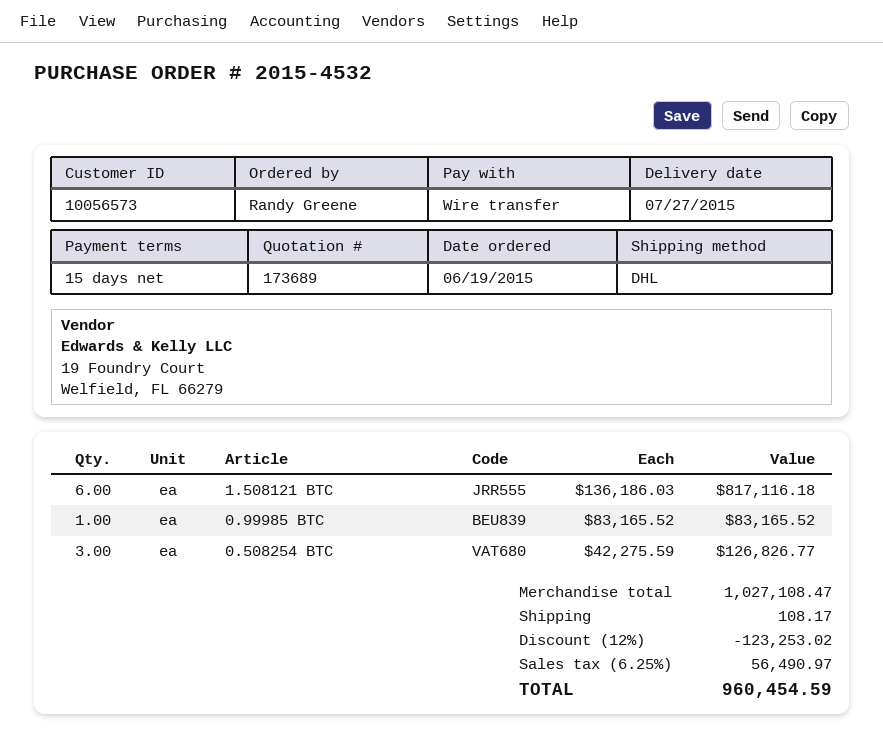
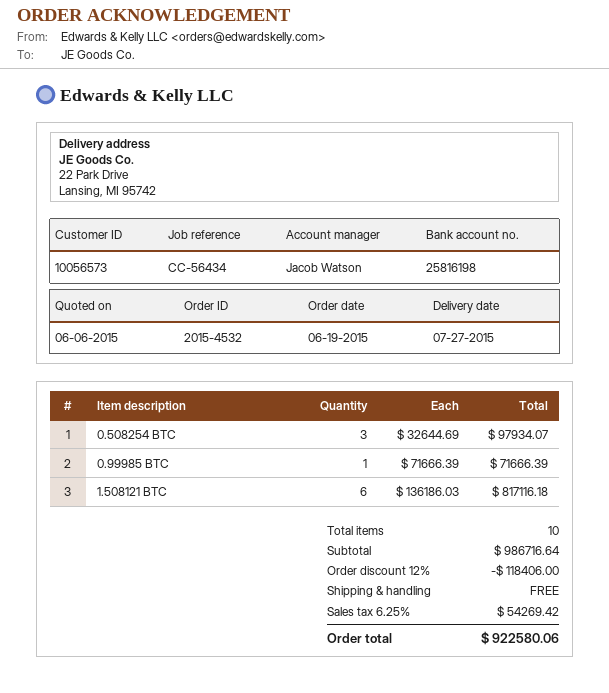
0.99985 BTC: 1 x 83165.52 = 83165.52 -> 1 x 71666.39 = 71666.39
0.508254 BTC: 3 x 42275.59 = 126826.77 -> 3 x 32644.69 = 97934.07
subtotal: 1027108.47 -> 986716.64
discount: 12% = 123253.02 -> 12% = 118406.00
shipping: 108.17 -> 0.00
tax: 6.25% = 56490.97 -> 6.25% = 54269.42
total: 960454.59 -> 922580.06

